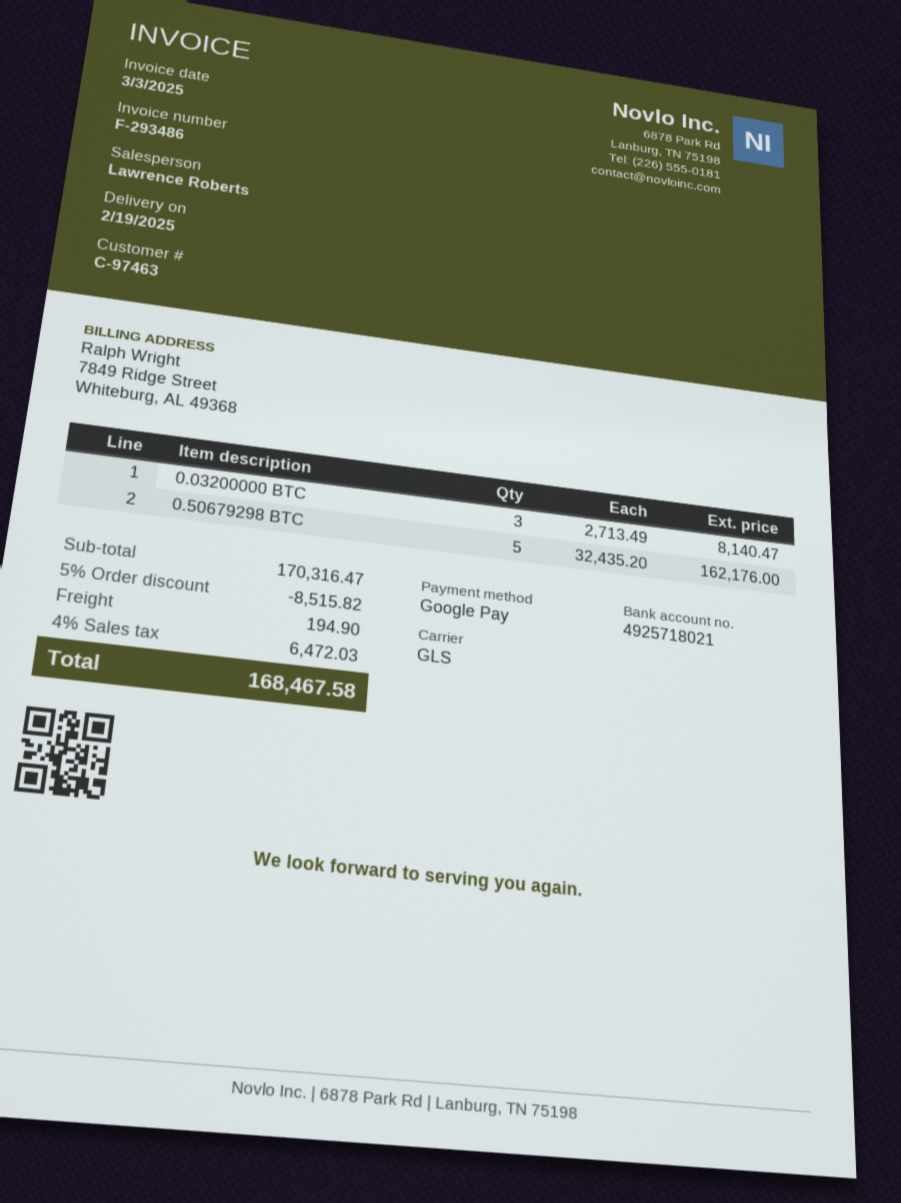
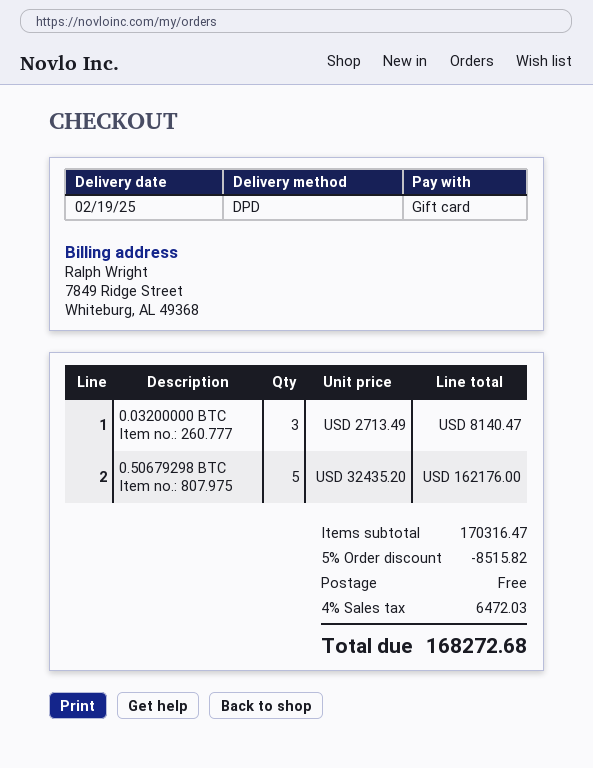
payment method: Google Pay -> gift card
shipping method: GLS -> DPD
shipping: 194.90 -> 0.00
total: 168467.58 -> 168272.68

